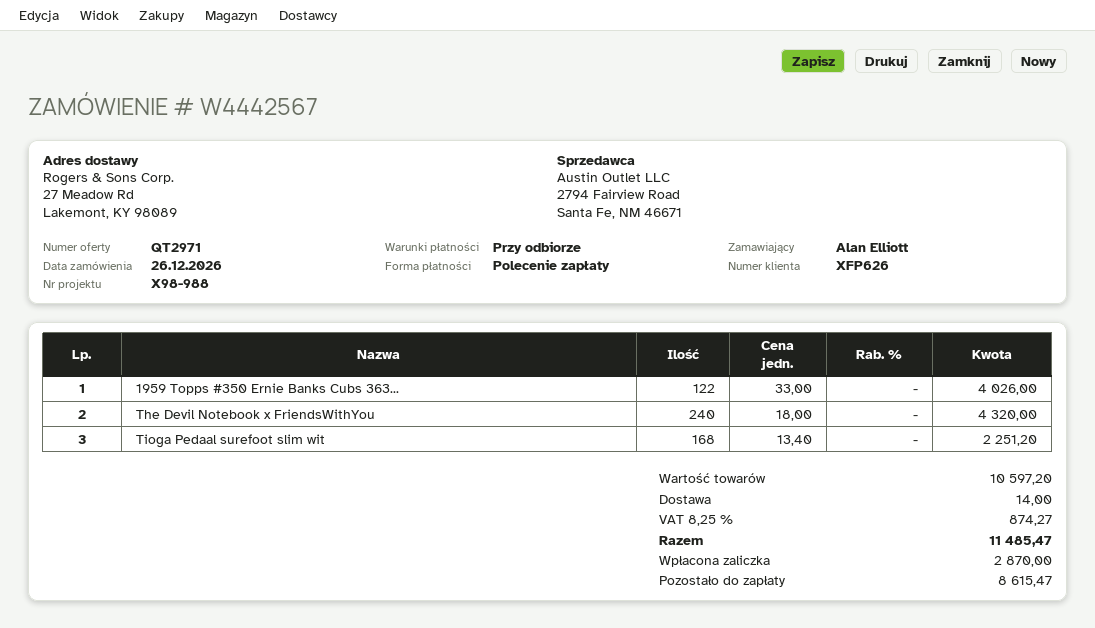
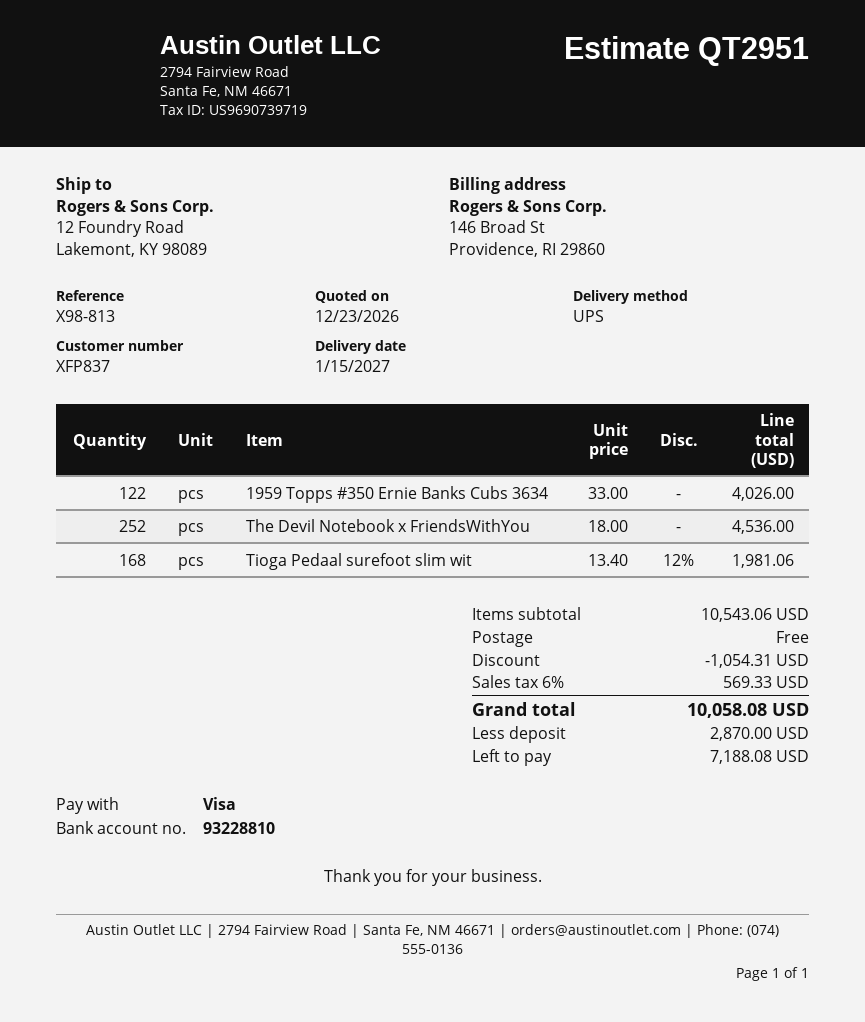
quote number: QT2971 -> QT2951
customer number: XFP626 -> XFP837
reference: X98-988 -> X98-813
payment method: direct debit -> Visa
ship to: 27 Meadow Rd, Lakemont, KY 98089 -> 12 Foundry Road, Lakemont, KY 98089
The Devil Notebook x FriendsWithYou: 240 x 18.00 = 4320.00 -> 252 x 18.00 = 4536.00
Tioga Pedaal surefoot slim wit: 168 x 13.40 = 2251.20 -> 168 x 13.40 - 12% = 1981.06
subtotal: 10597.20 -> 10543.06
discount: none -> 1054.31
shipping: 14.00 -> 0.00
tax: 8.25% = 874.27 -> 6% = 569.33
total: 11485.47 -> 10058.08
balance: 8615.47 -> 7188.08

